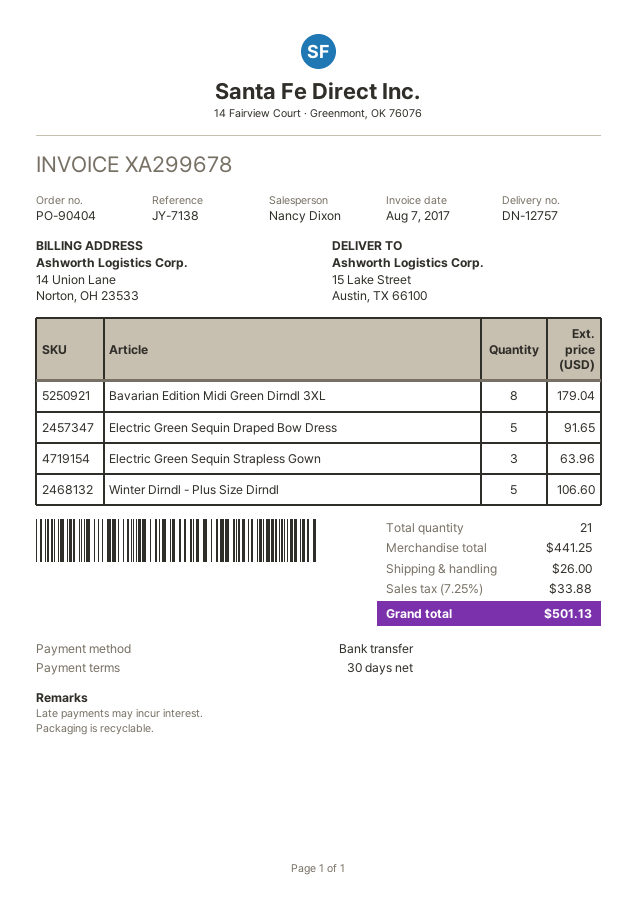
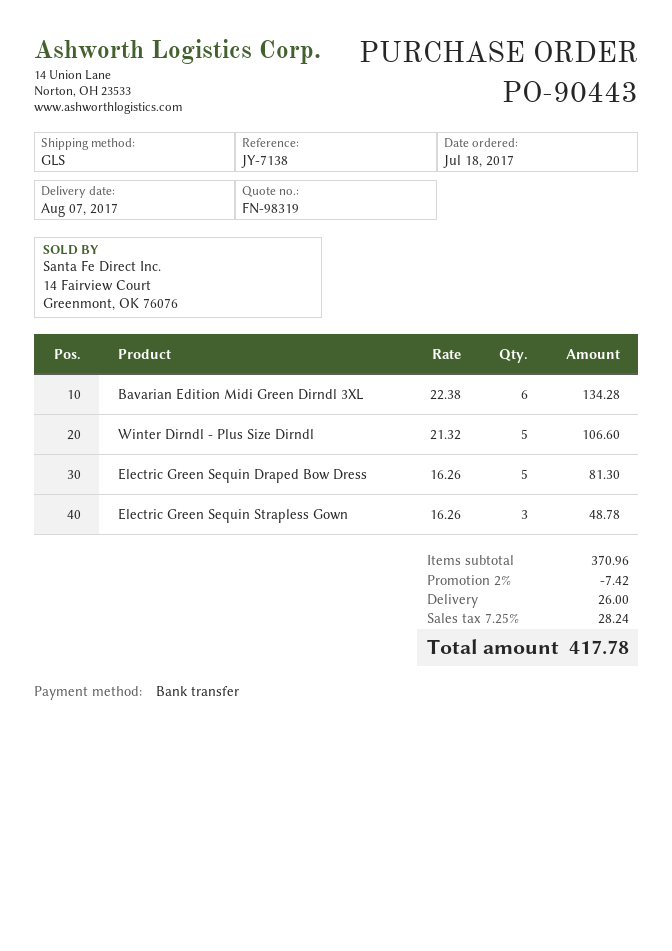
order number: PO-90404 -> PO-90443
Bavarian Edition Midi Green Dirndl 3XL: 8 for 179.04 -> 6 for 134.28
Electric Green Sequin Draped Bow Dress: 5 for 91.65 -> 5 for 81.30
Electric Green Sequin Strapless Gown: 3 for 63.96 -> 3 for 48.78
subtotal: 441.25 -> 370.96
discount: none -> 2% = 7.42
tax: 7.25% = 33.88 -> 7.25% = 28.24
total: 501.13 -> 417.78

